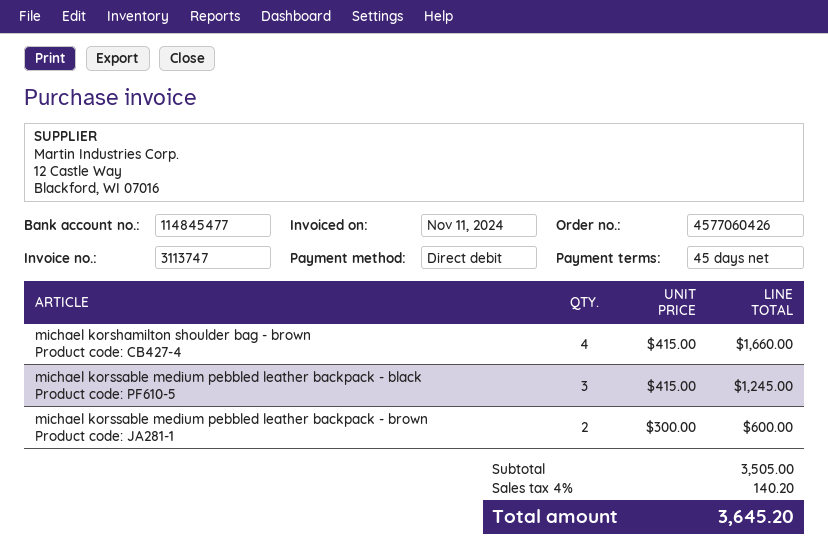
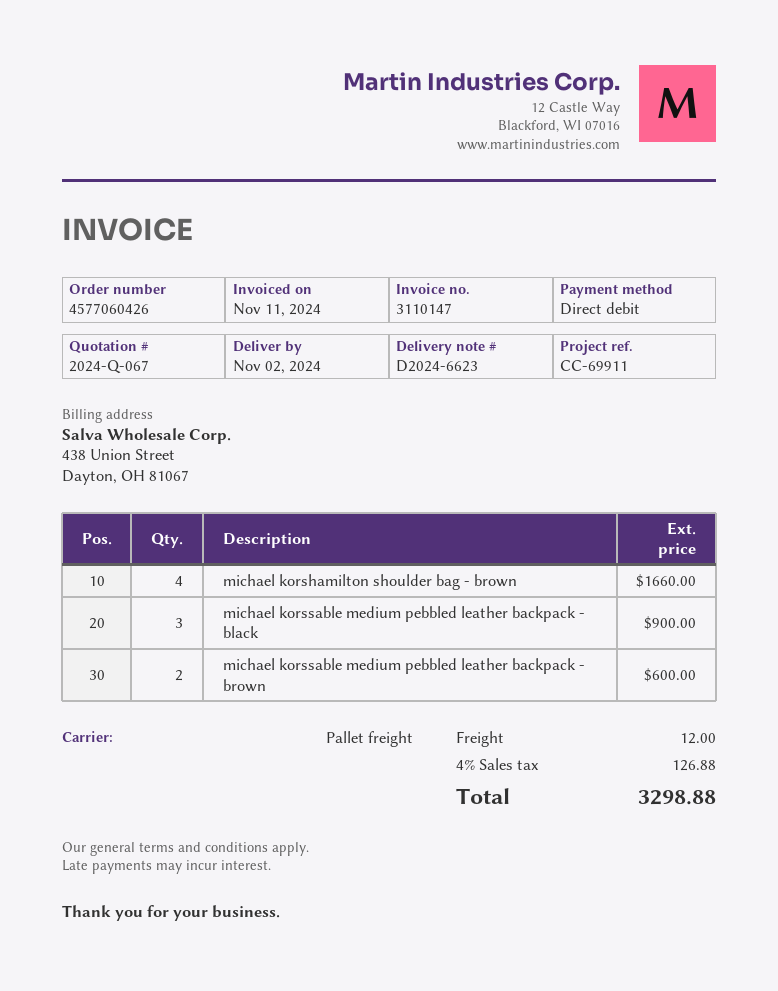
invoice number: 3113747 -> 3110147
michael korssable medium pebbled leather backpack - black: 3 for 1245.00 -> 3 for 900.00
shipping: none -> 12.00
tax: 4% = 140.20 -> 4% = 126.88
total: 3645.20 -> 3298.88

